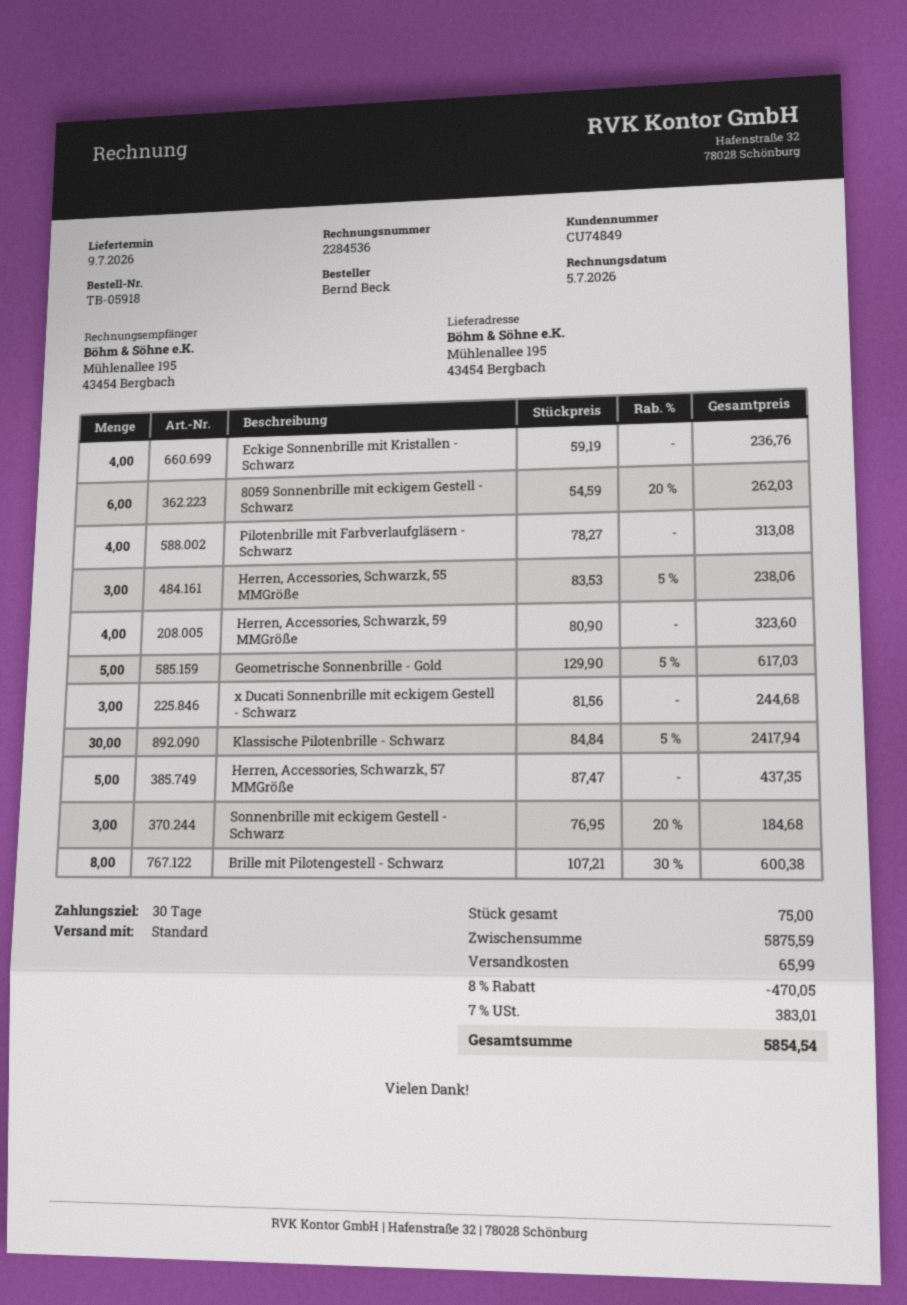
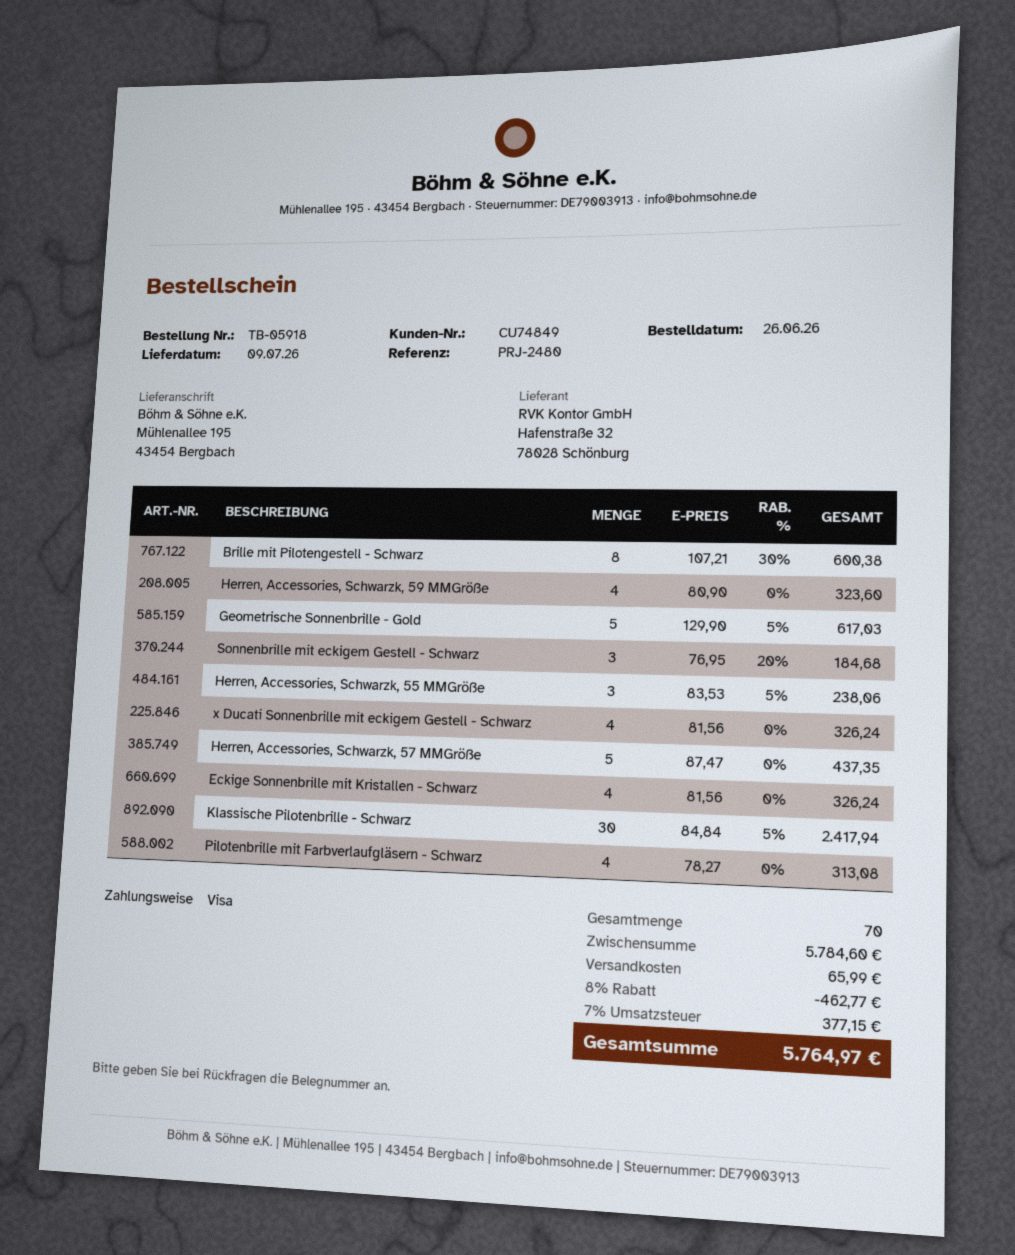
Eckige Sonnenbrille mit Kristallen - Schwarz: 4 x 59.19 = 236.76 -> 4 x 81.56 = 326.24
8059 Sonnenbrille mit eckigem Gestell - Schwarz: 6 x 54.59 - 20% = 262.03 -> none
x Ducati Sonnenbrille mit eckigem Gestell - Schwarz: 3 x 81.56 = 244.68 -> 4 x 81.56 = 326.24
total quantity: 75 -> 70
subtotal: 5875.59 -> 5784.60
discount: 8% = 470.05 -> 8% = 462.77
tax: 7% = 383.01 -> 7% = 377.15
total: 5854.54 -> 5764.97

